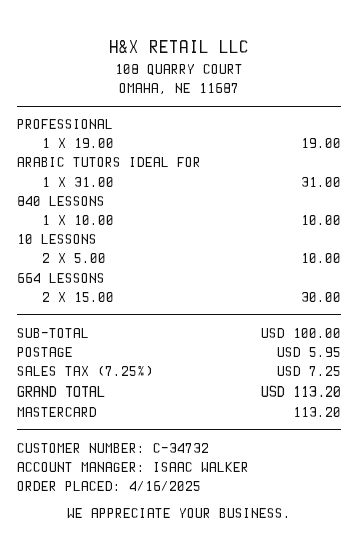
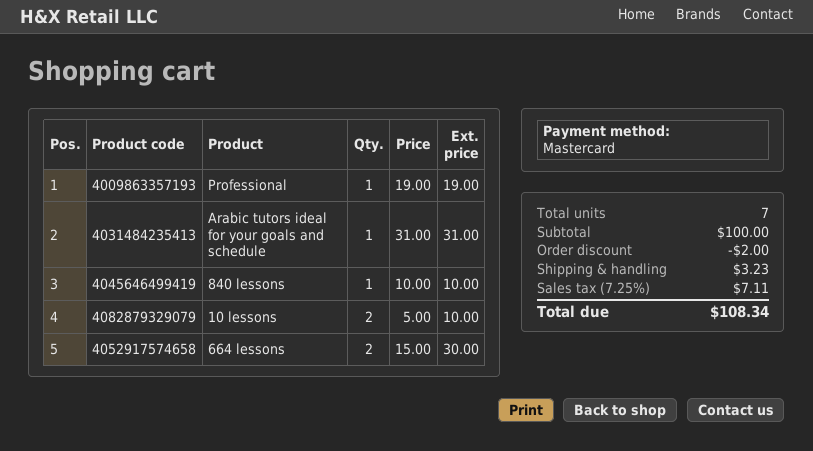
discount: none -> 2.00
shipping: 5.95 -> 3.23
tax: 7.25% = 7.25 -> 7.25% = 7.11
total: 113.20 -> 108.34

